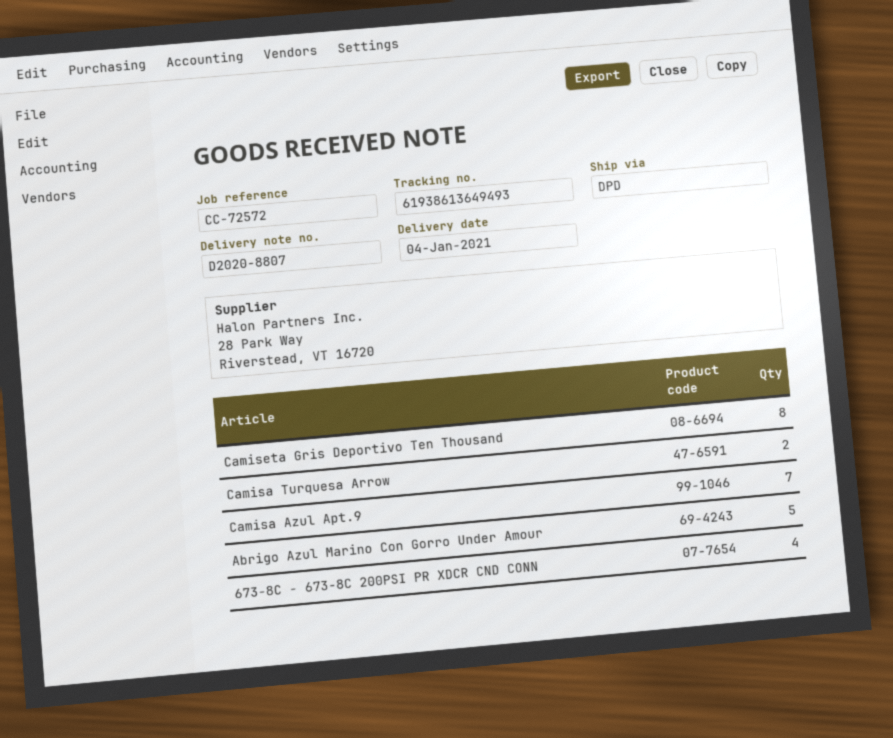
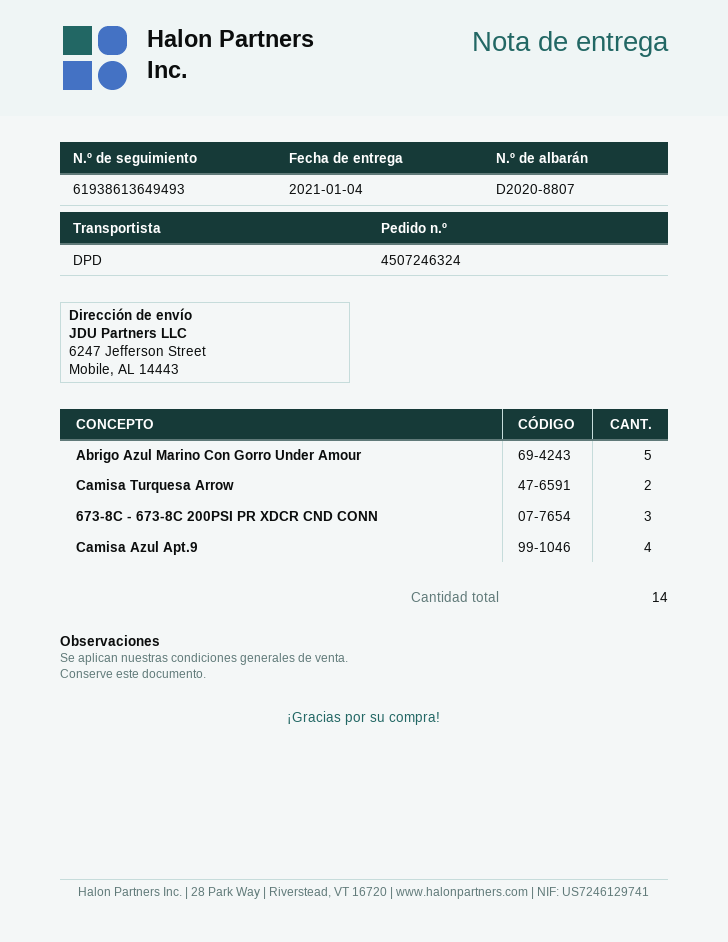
Camiseta Gris Deportivo Ten Thousand: 8 -> none
Camisa Azul Apt.9: 7 -> 4
673-8C - 673-8C 200PSI PR XDCR CND CONN: 4 -> 3

